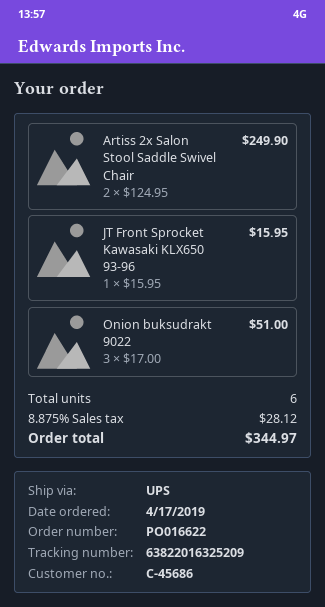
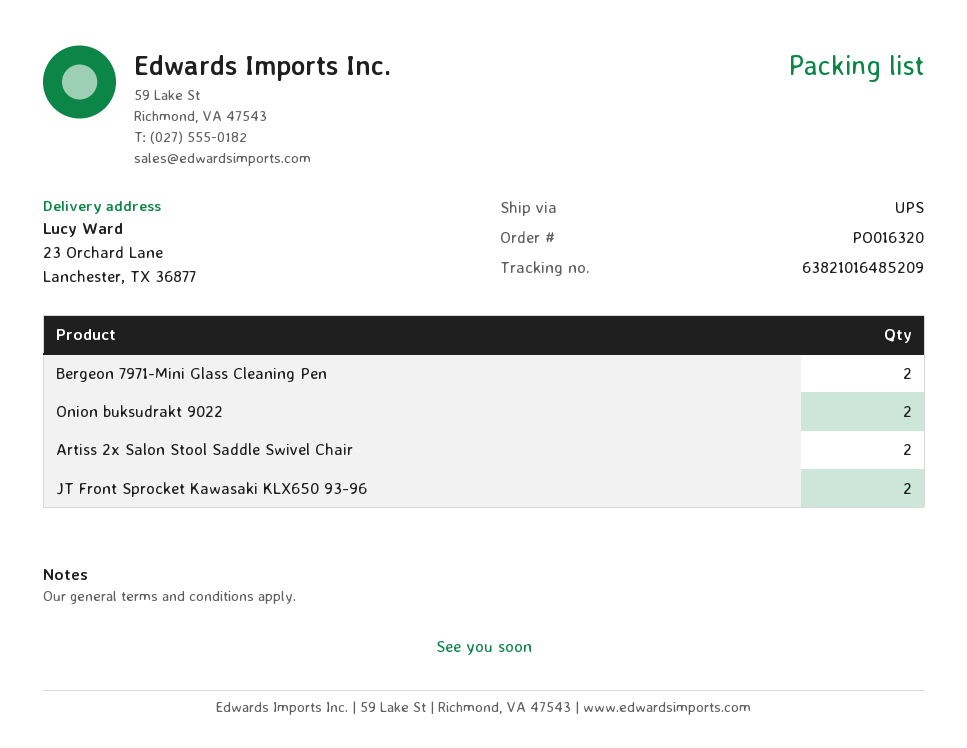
order number: PO016622 -> PO016320
tracking number: 63822016325209 -> 63821016485209
JT Front Sprocket Kawasaki KLX650 93-96: 1 -> 2
Onion buksudrakt 9022: 3 -> 2
Bergeon 7971-Mini Glass Cleaning Pen: none -> 2

